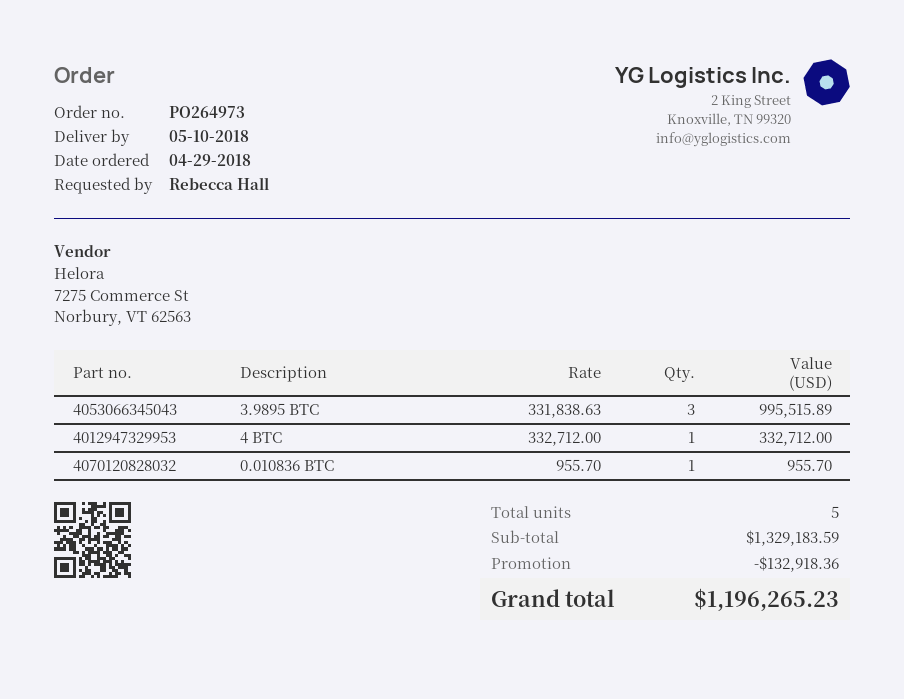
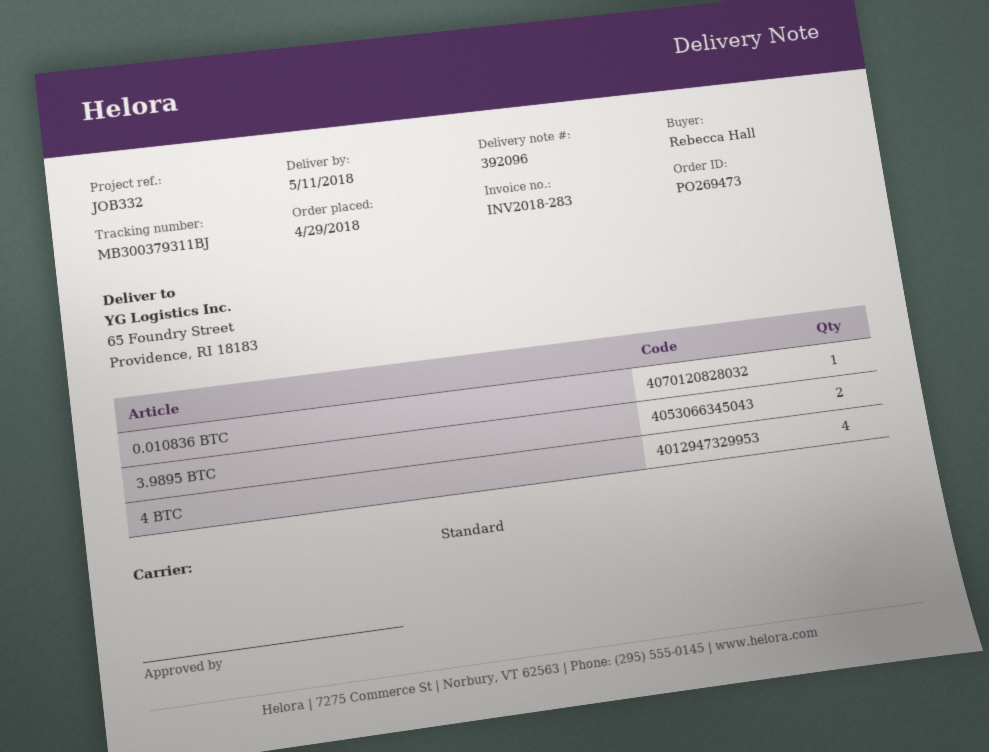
order number: PO264973 -> PO269473
delivery date: 2018-05-10 -> 2018-05-11
3.9895 BTC: 3 -> 2
4 BTC: 1 -> 4

